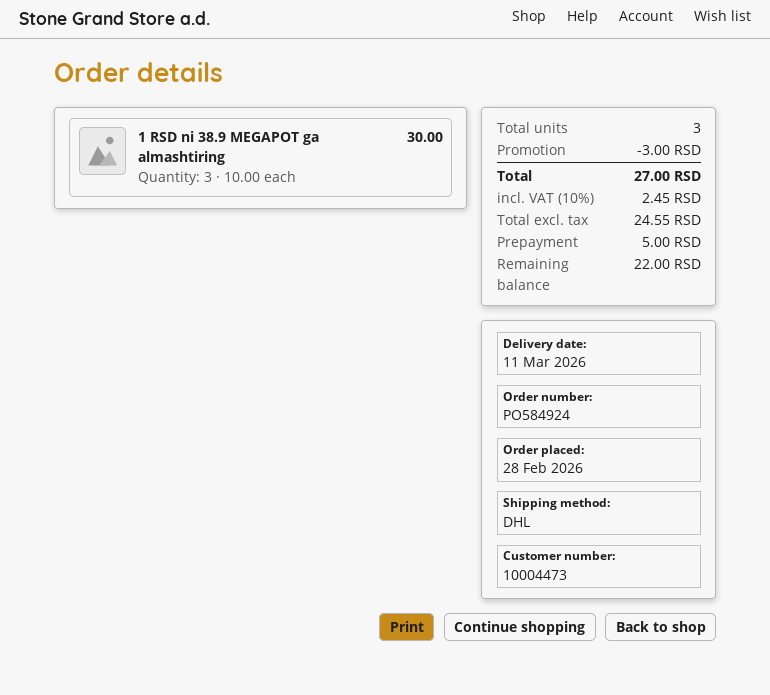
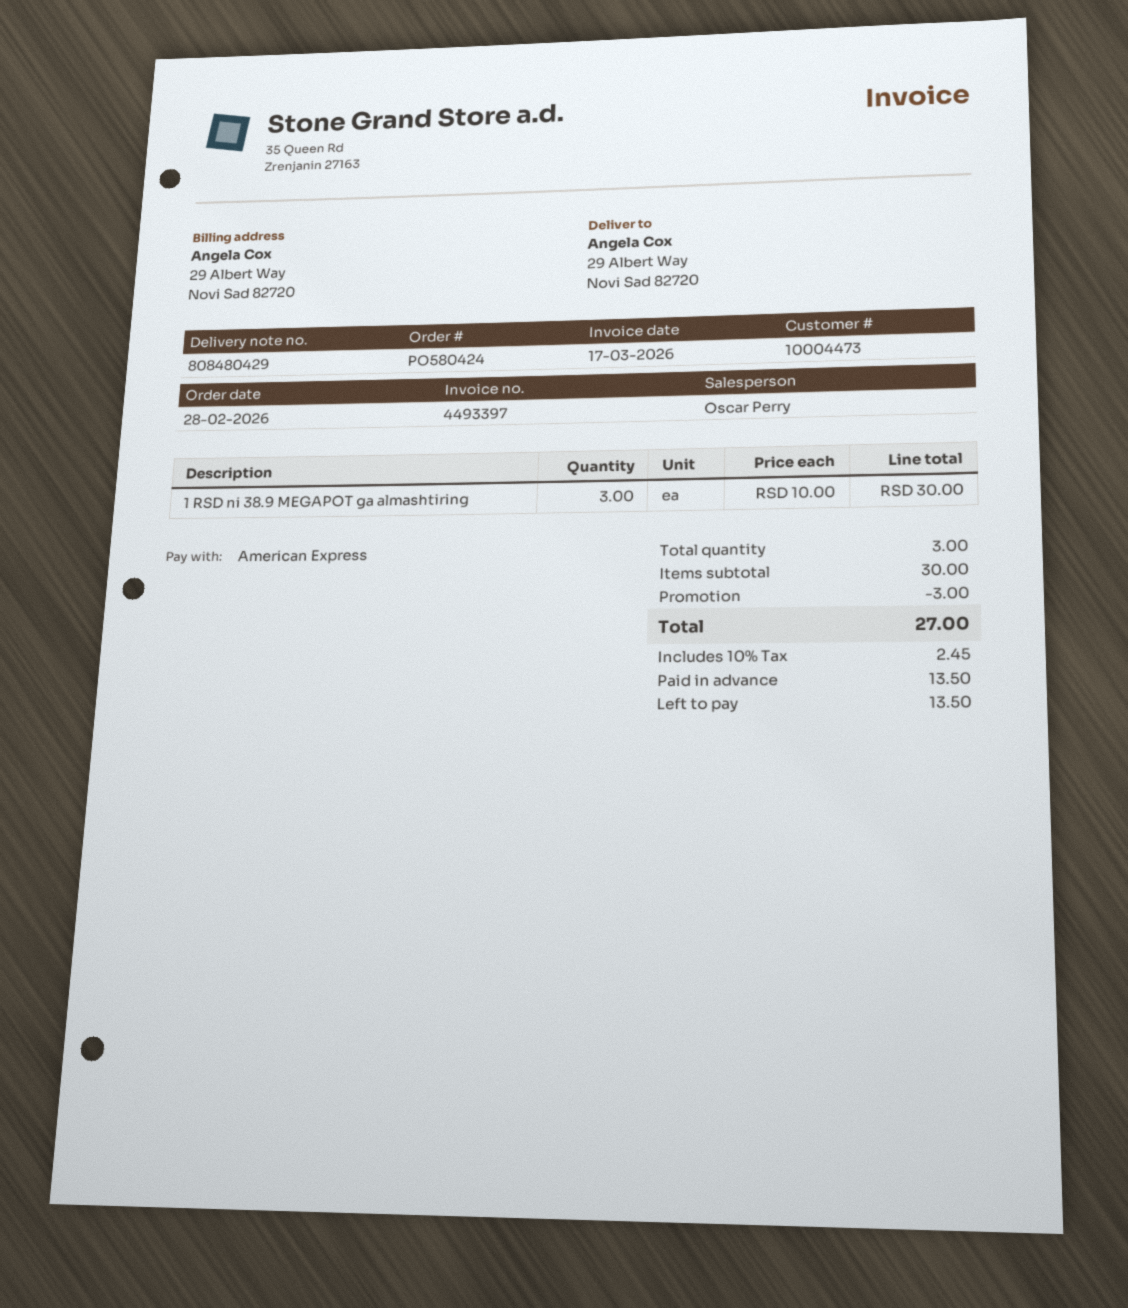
order number: PO584924 -> PO580424
deposit: 5.00 -> 13.50
balance: 22.00 -> 13.50

